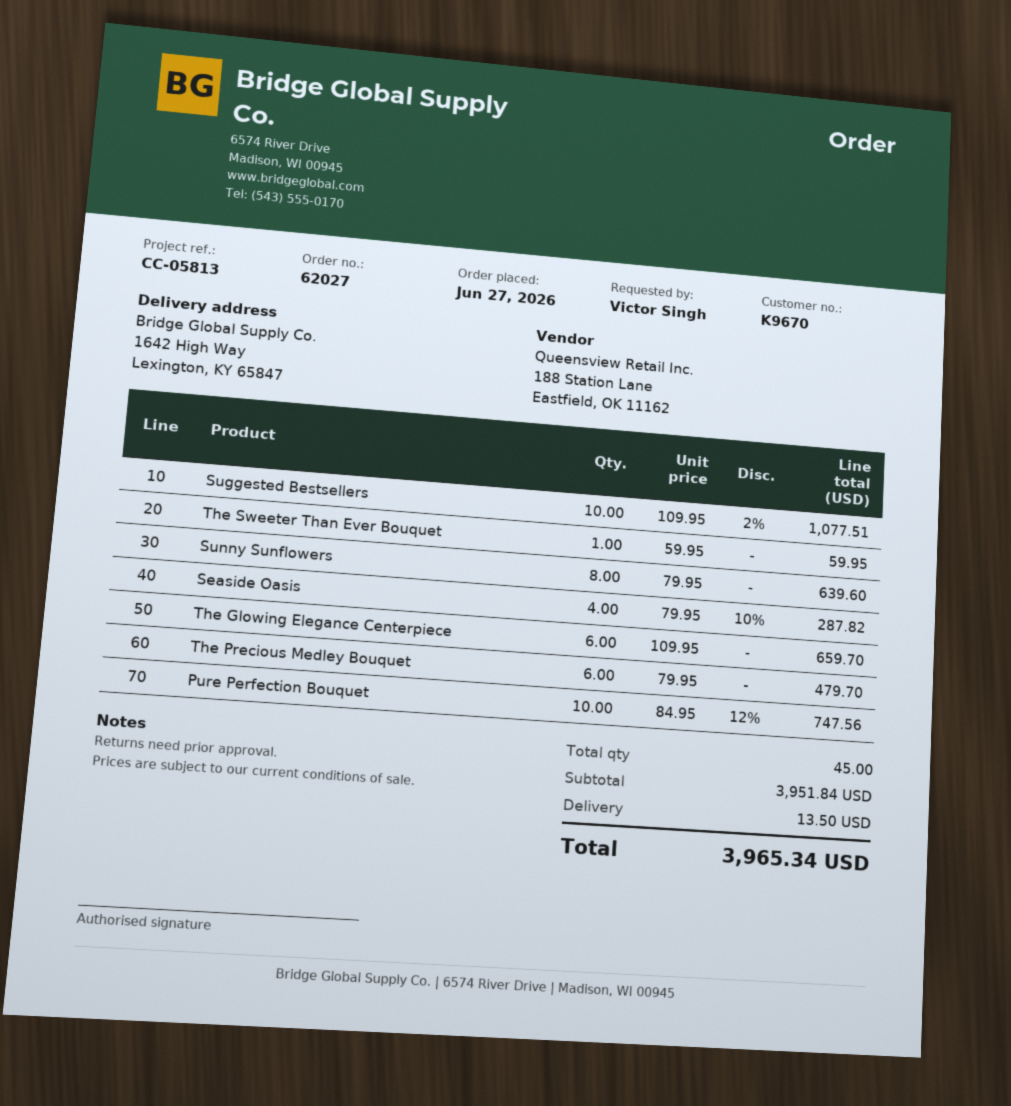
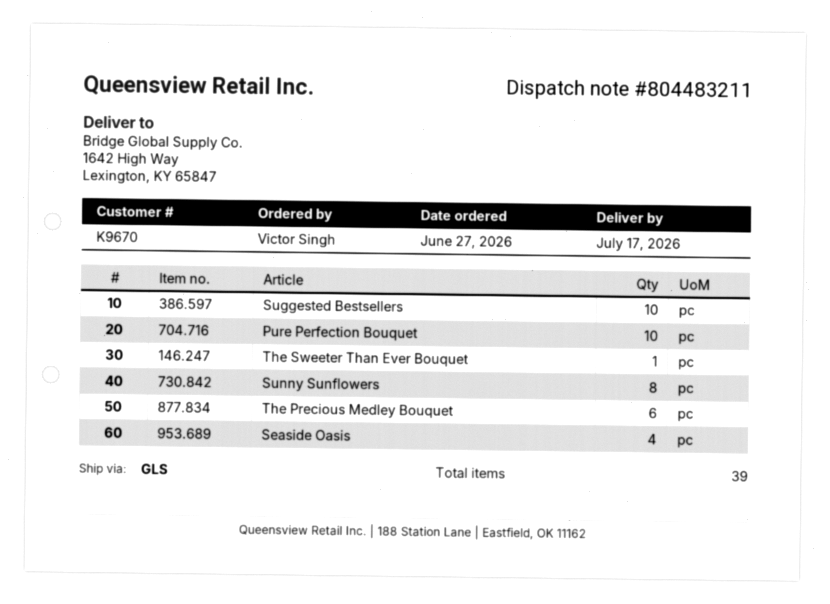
The Glowing Elegance Centerpiece: 6 -> none
total quantity: 45 -> 39

